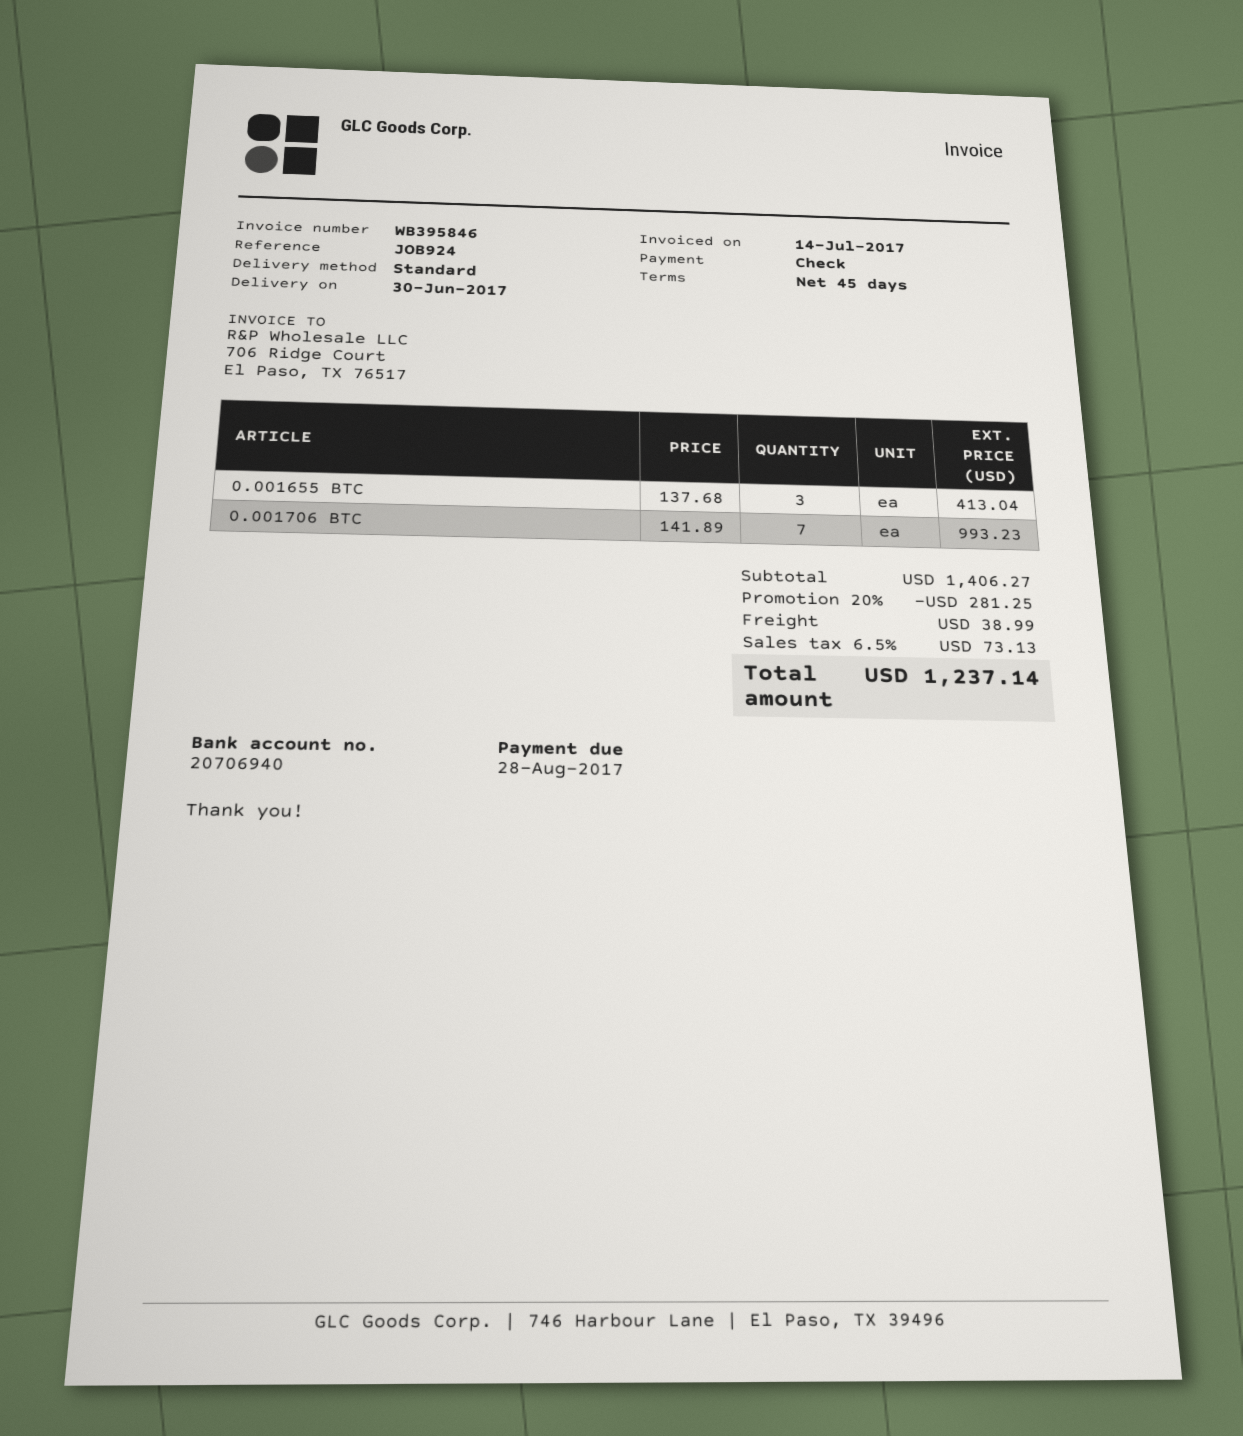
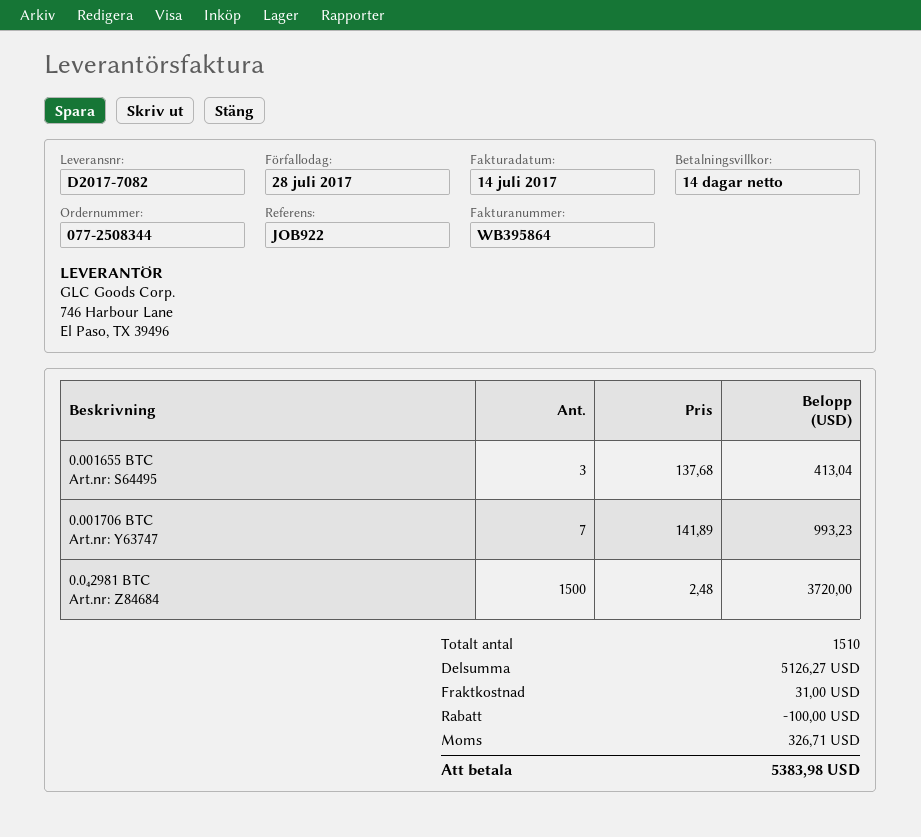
invoice number: WB395846 -> WB395864
payment terms: 45 days -> 14 days
due date: 2017-08-28 -> 2017-07-28
reference: JOB924 -> JOB922
0.0₄2981 BTC: none -> 1500 x 2.48 = 3720.00
subtotal: 1406.27 -> 5126.27
discount: 281.25 -> 100.00
shipping: 38.99 -> 31.00
tax: 73.13 -> 326.71
total: 1237.14 -> 5383.98

